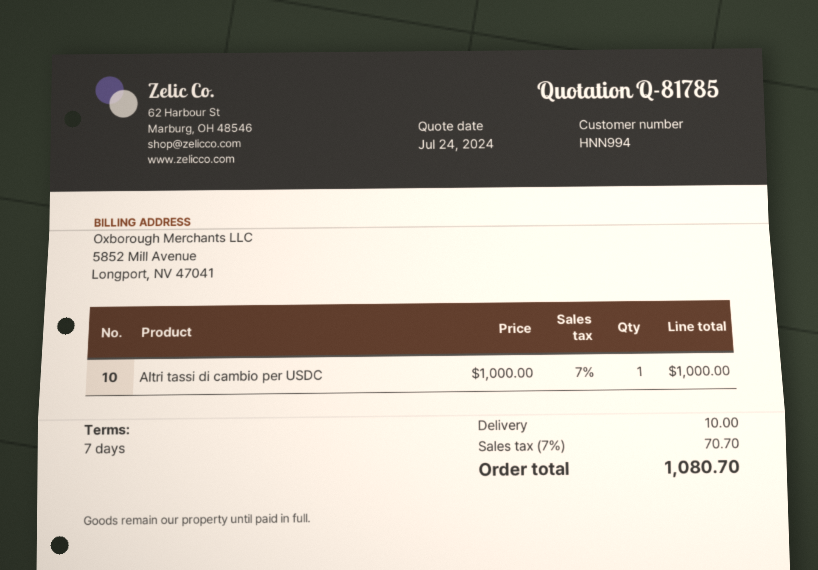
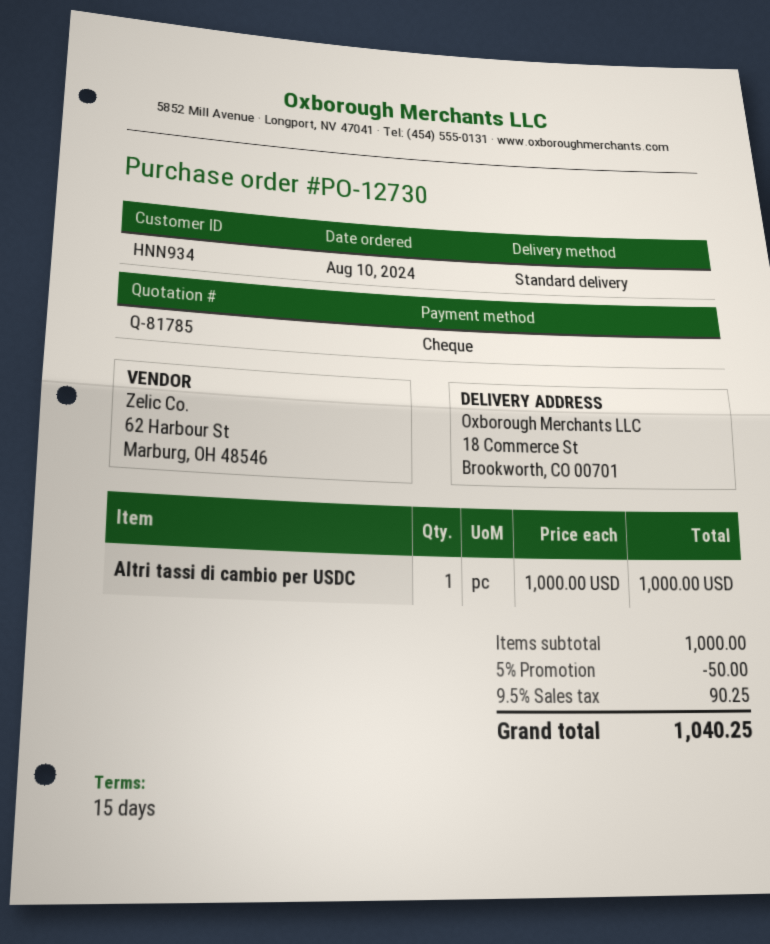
payment terms: 7 days -> 15 days
customer number: HNN994 -> HNN934
discount: none -> 5% = 50.00
shipping: 10.00 -> none
tax: 7% = 70.70 -> 9.5% = 90.25
total: 1080.70 -> 1040.25

